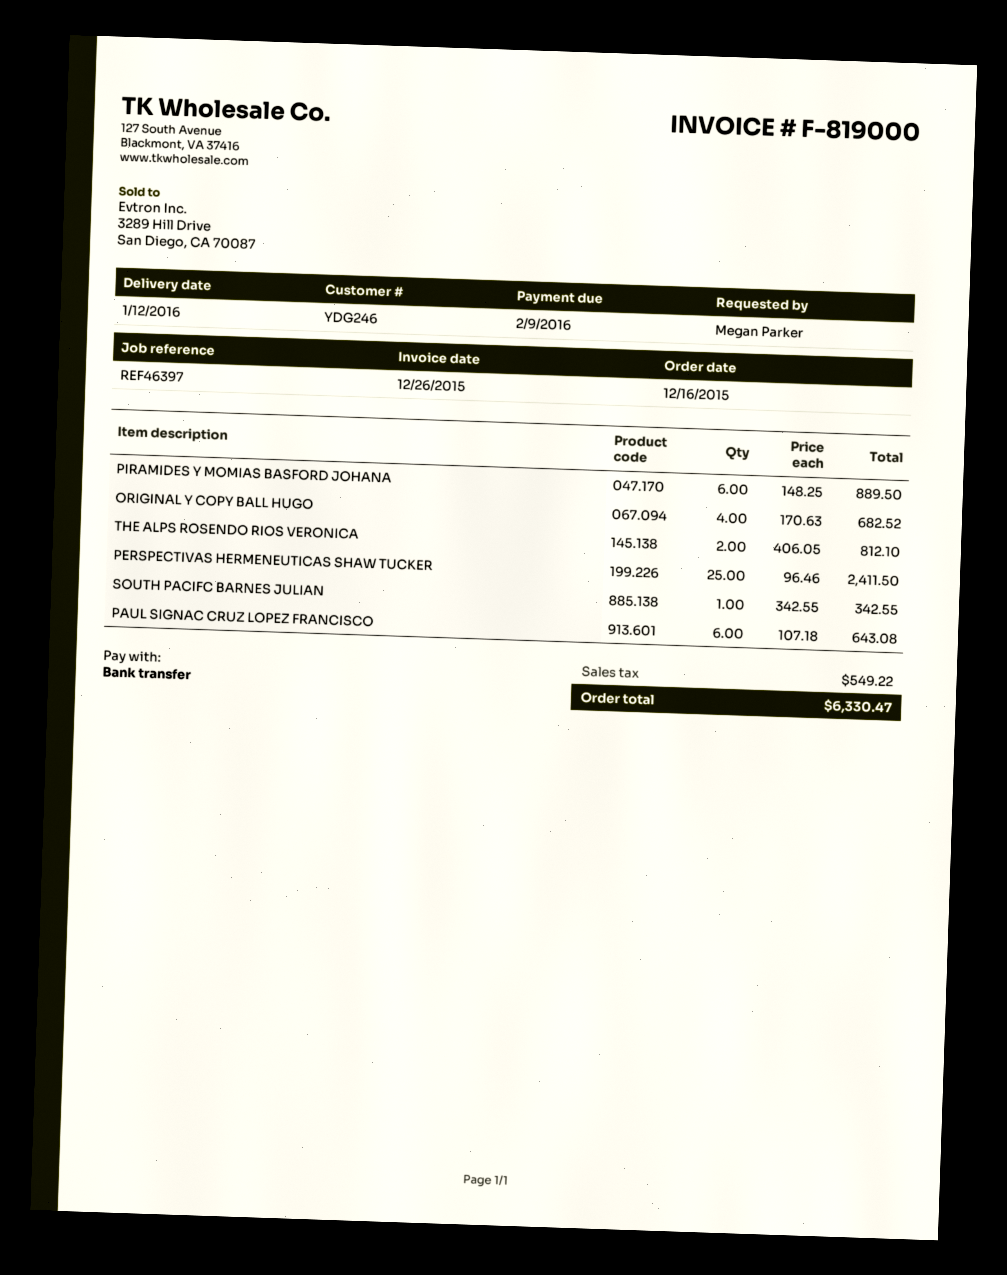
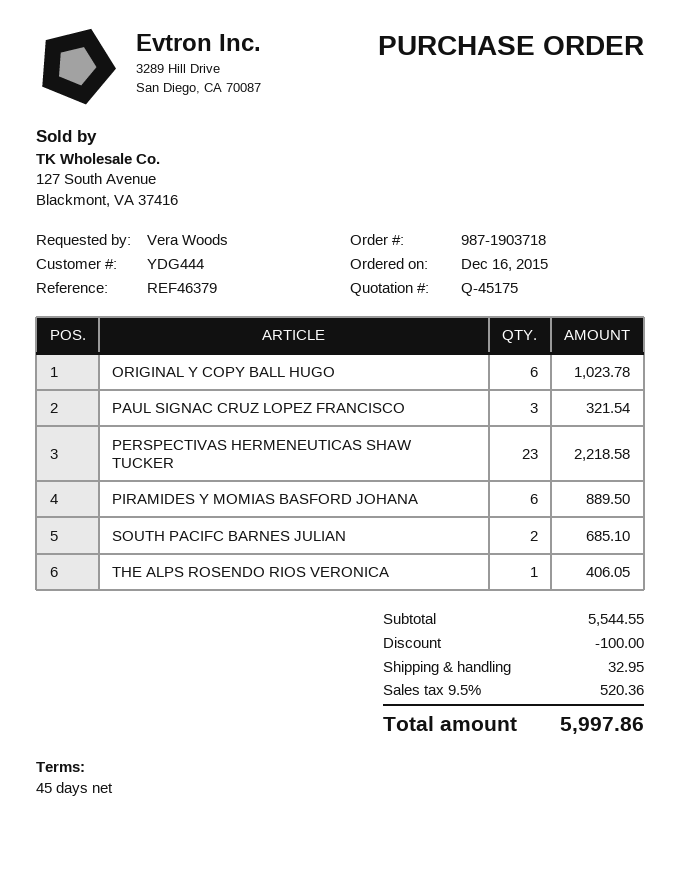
customer number: YDG246 -> YDG444
reference: REF46397 -> REF46379
ordered by: Megan Parker -> Vera Woods
ORIGINAL Y COPY BALL HUGO: 4 for 682.52 -> 6 for 1023.78
THE ALPS ROSENDO RIOS VERONICA: 2 for 812.10 -> 1 for 406.05
PERSPECTIVAS HERMENEUTICAS SHAW TUCKER: 25 for 2411.50 -> 23 for 2218.58
SOUTH PACIFC BARNES JULIAN: 1 for 342.55 -> 2 for 685.10
PAUL SIGNAC CRUZ LOPEZ FRANCISCO: 6 for 643.08 -> 3 for 321.54
discount: none -> 100.00
shipping: none -> 32.95
tax: 549.22 -> 520.36
total: 6330.47 -> 5997.86

